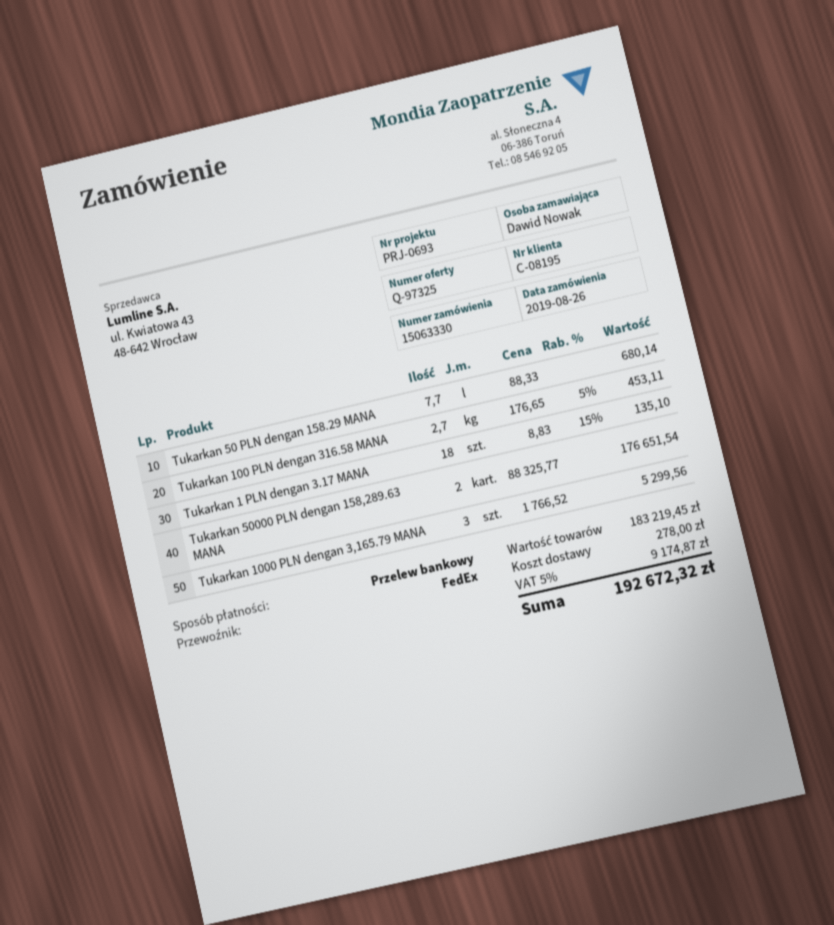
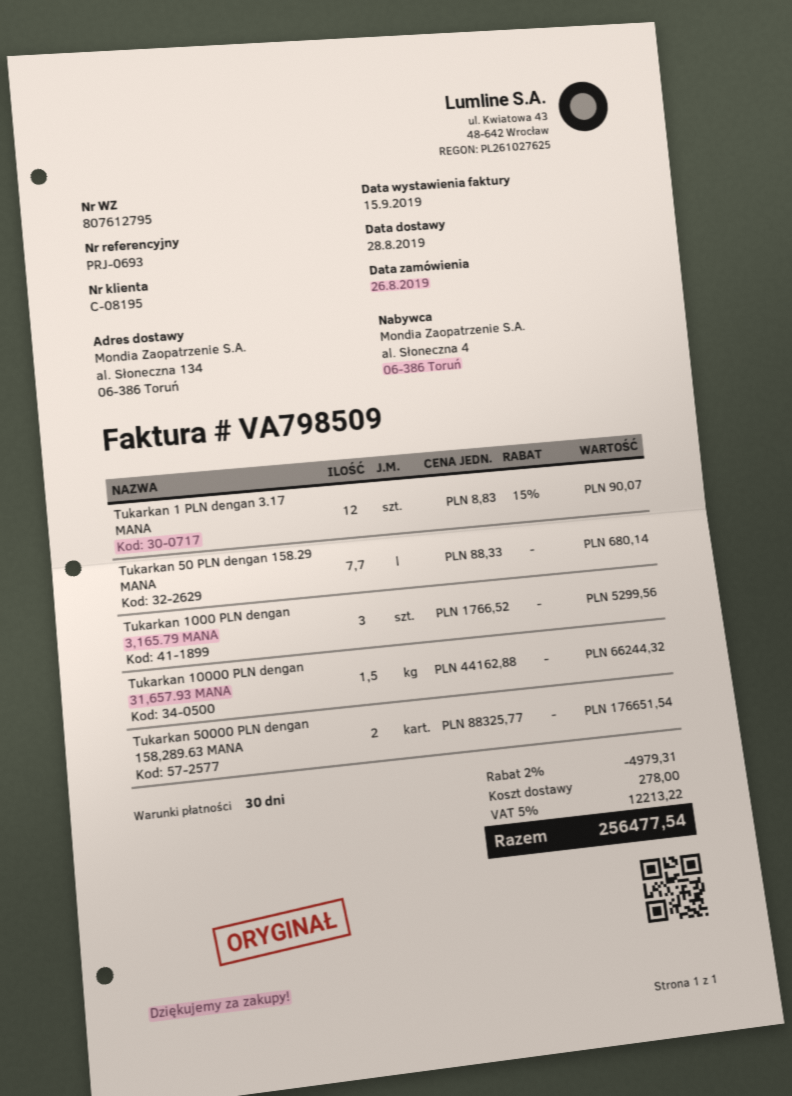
Tukarkan 100 PLN dengan 316.58 MANA: 2.7 x 176.65 - 5% = 453.11 -> none
Tukarkan 1 PLN dengan 3.17 MANA: 18 x 8.83 - 15% = 135.10 -> 12 x 8.83 - 15% = 90.07
Tukarkan 10000 PLN dengan 31,657.93 MANA: none -> 1.5 x 44162.88 = 66244.32
discount: none -> 2% = 4979.31
tax: 5% = 9174.87 -> 5% = 12213.22
total: 192672.32 -> 256477.54

